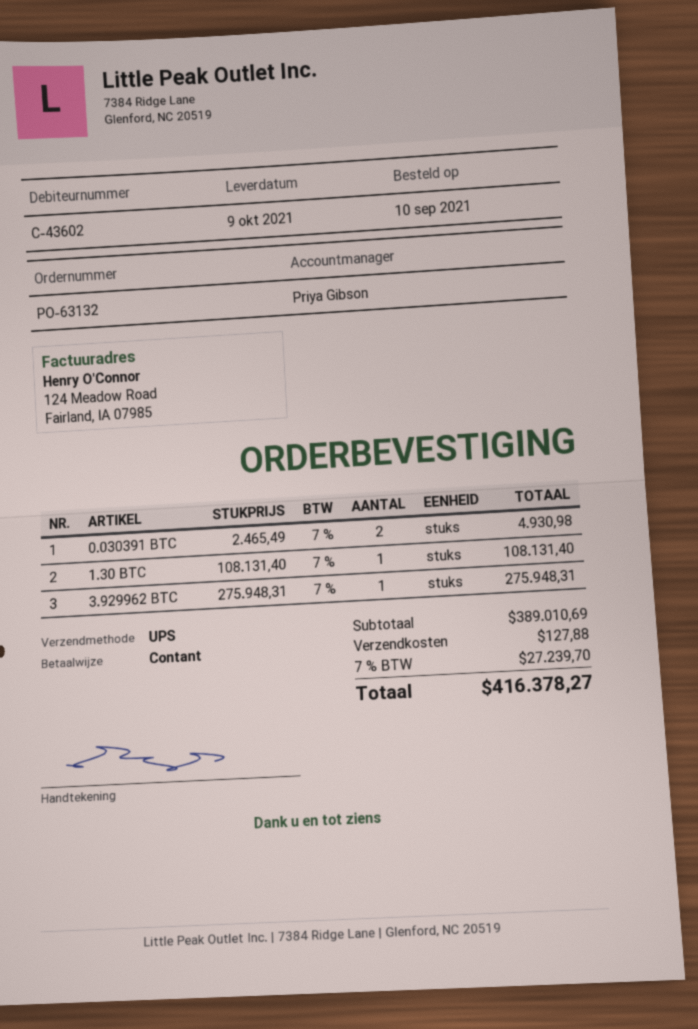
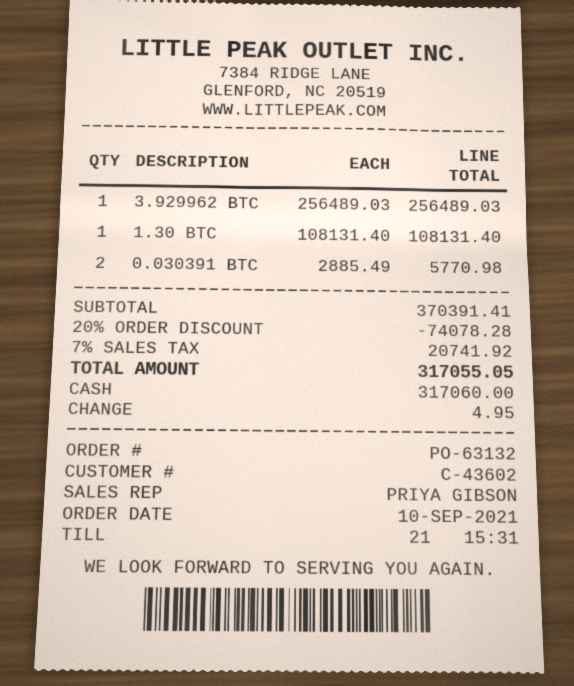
0.030391 BTC: 2 x 2465.49 = 4930.98 -> 2 x 2885.49 = 5770.98
3.929962 BTC: 1 x 275948.31 = 275948.31 -> 1 x 256489.03 = 256489.03
subtotal: 389010.69 -> 370391.41
discount: none -> 20% = 74078.28
shipping: 127.88 -> none
tax: 7% = 27239.70 -> 7% = 20741.92
total: 416378.27 -> 317055.05

